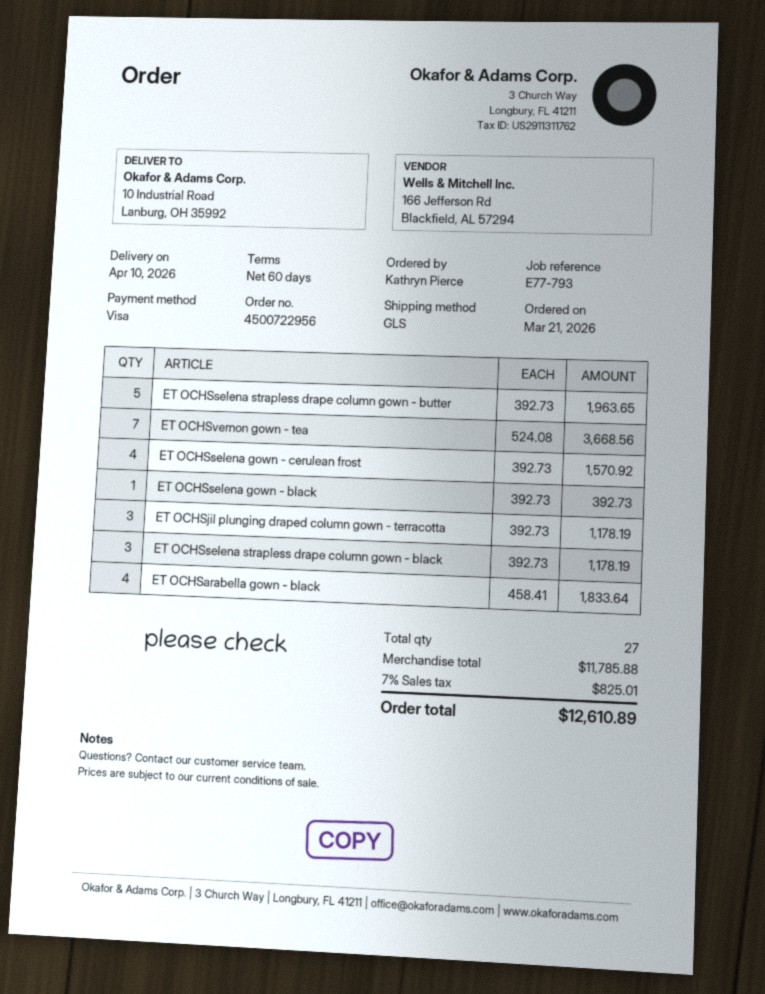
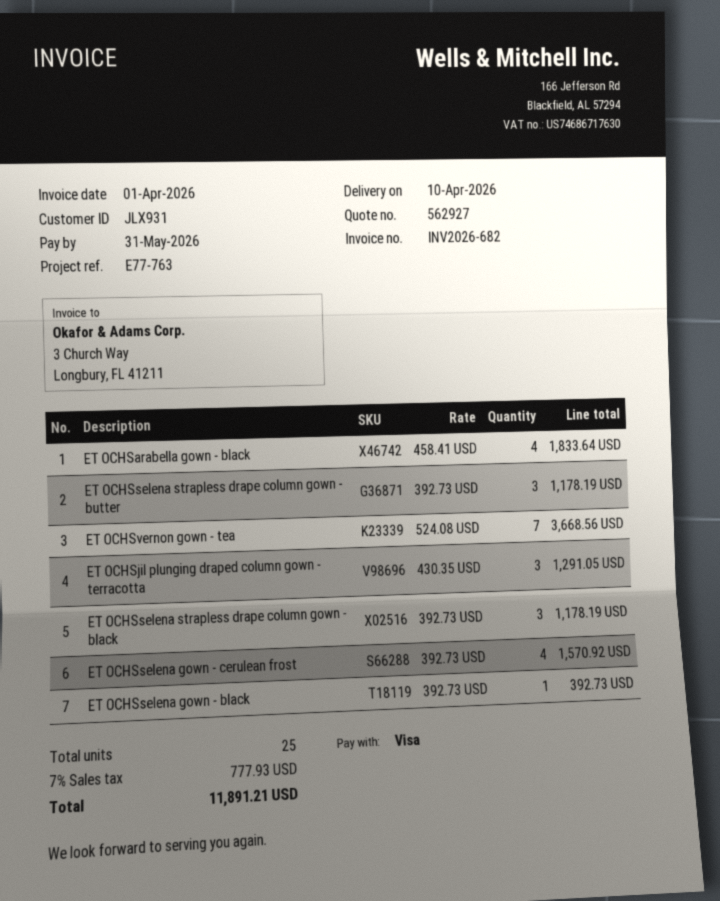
reference: E77-793 -> E77-763
ET OCHSselena strapless drape column gown - butter: 5 x 392.73 = 1963.65 -> 3 x 392.73 = 1178.19
ET OCHSjil plunging draped column gown - terracotta: 3 x 392.73 = 1178.19 -> 3 x 430.35 = 1291.05
total quantity: 27 -> 25
tax: 7% = 825.01 -> 7% = 777.93
total: 12610.89 -> 11891.21

